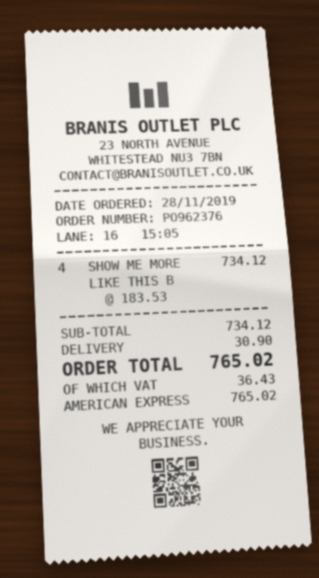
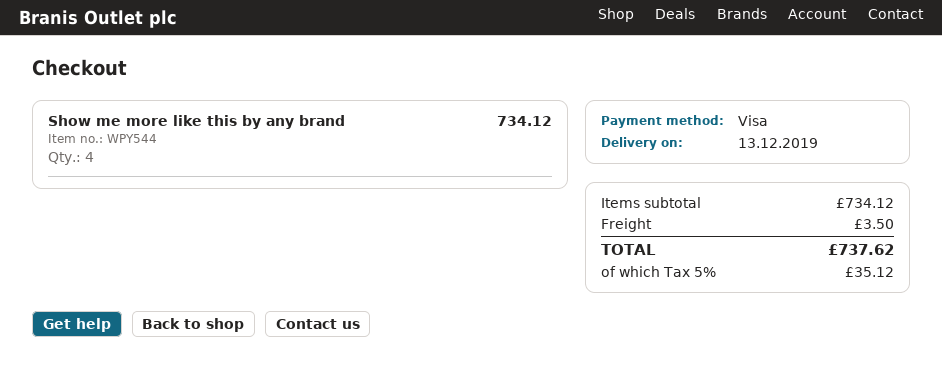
payment method: American Express -> Visa
shipping: 30.90 -> 3.50
tax: 36.43 -> 35.12
total: 765.02 -> 737.62

